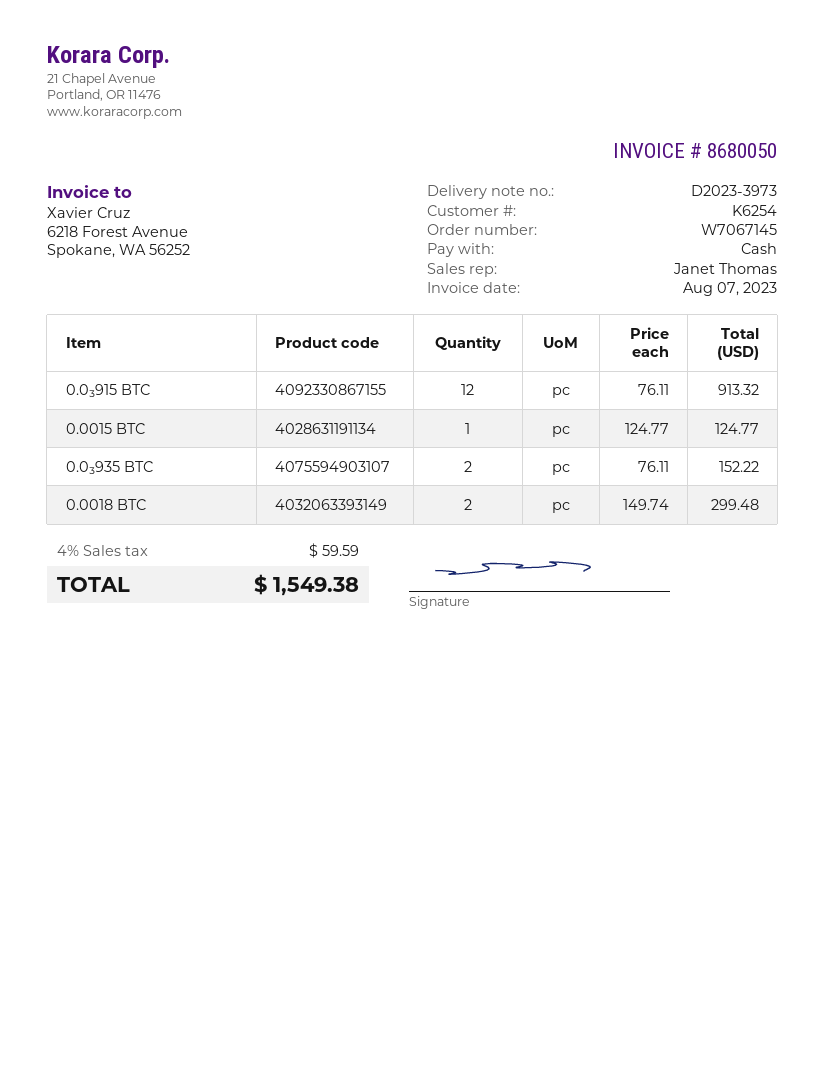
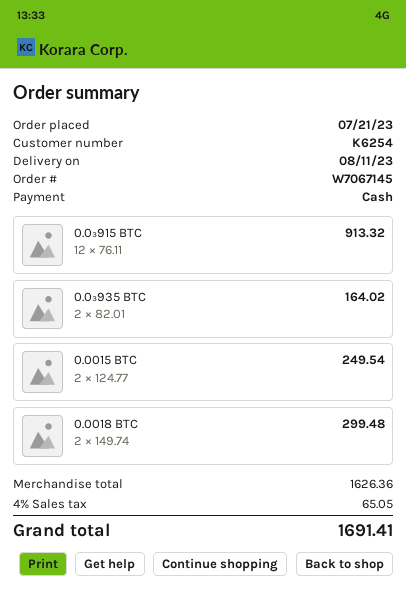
0.0015 BTC: 1 x 124.77 = 124.77 -> 2 x 124.77 = 249.54
0.0₃935 BTC: 2 x 76.11 = 152.22 -> 2 x 82.01 = 164.02
tax: 4% = 59.59 -> 4% = 65.05
total: 1549.38 -> 1691.41

